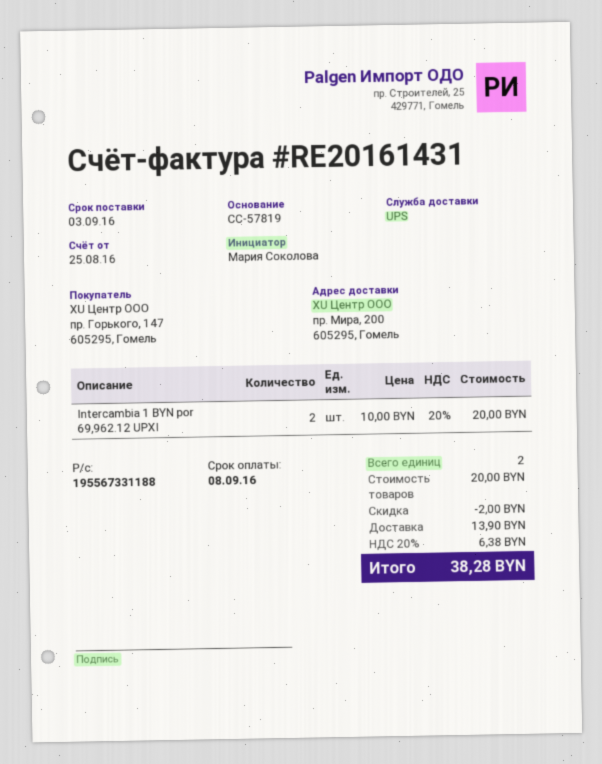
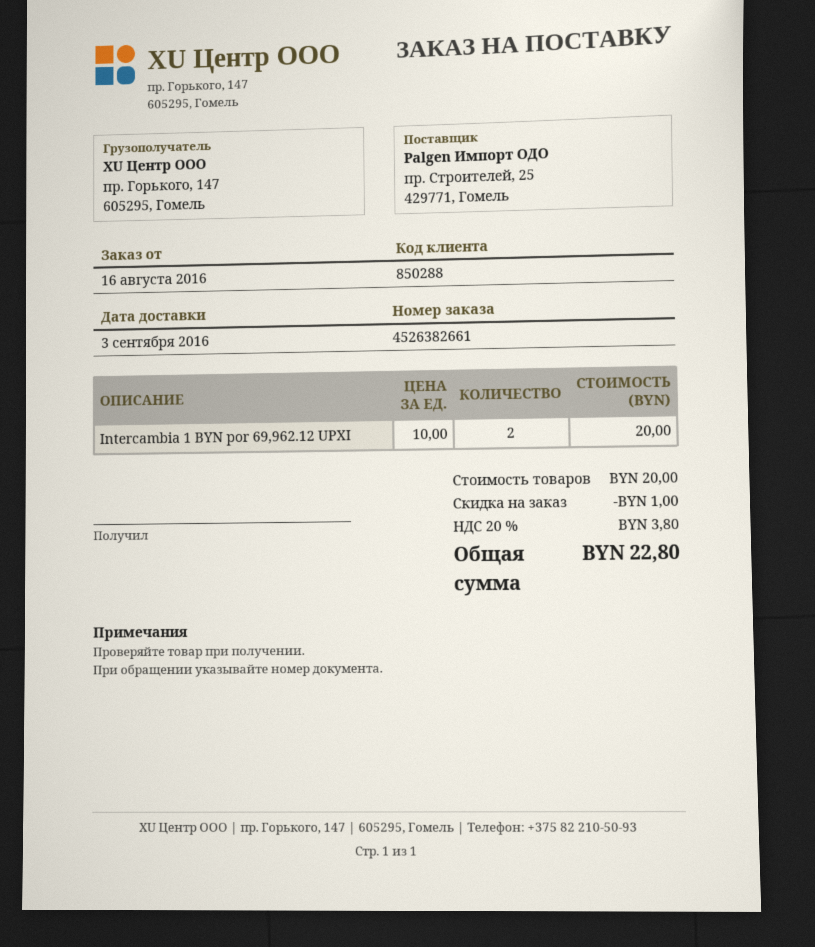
ship to: пр. Мира, 200, 605295, Гомель -> пр. Горького, 147, 605295, Гомель
discount: 2.00 -> 1.00
shipping: 13.90 -> none
tax: 20% = 6.38 -> 20% = 3.80
total: 38.28 -> 22.80

